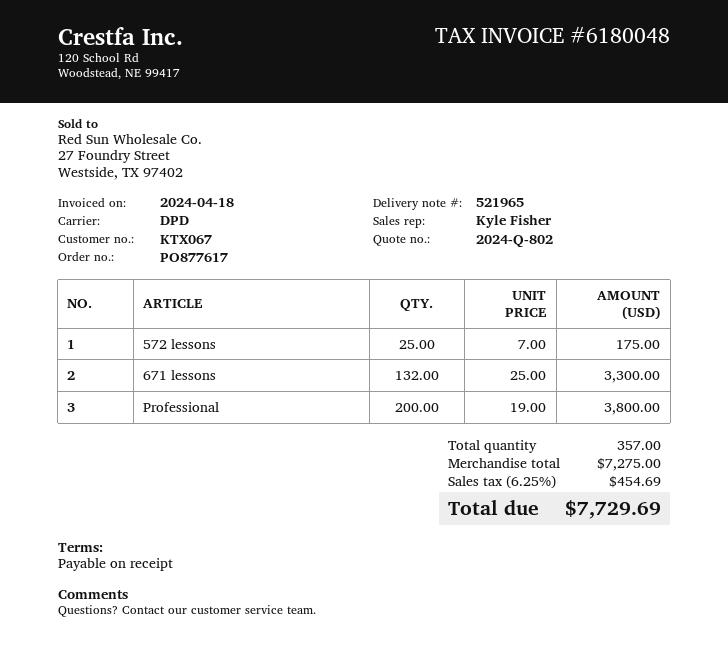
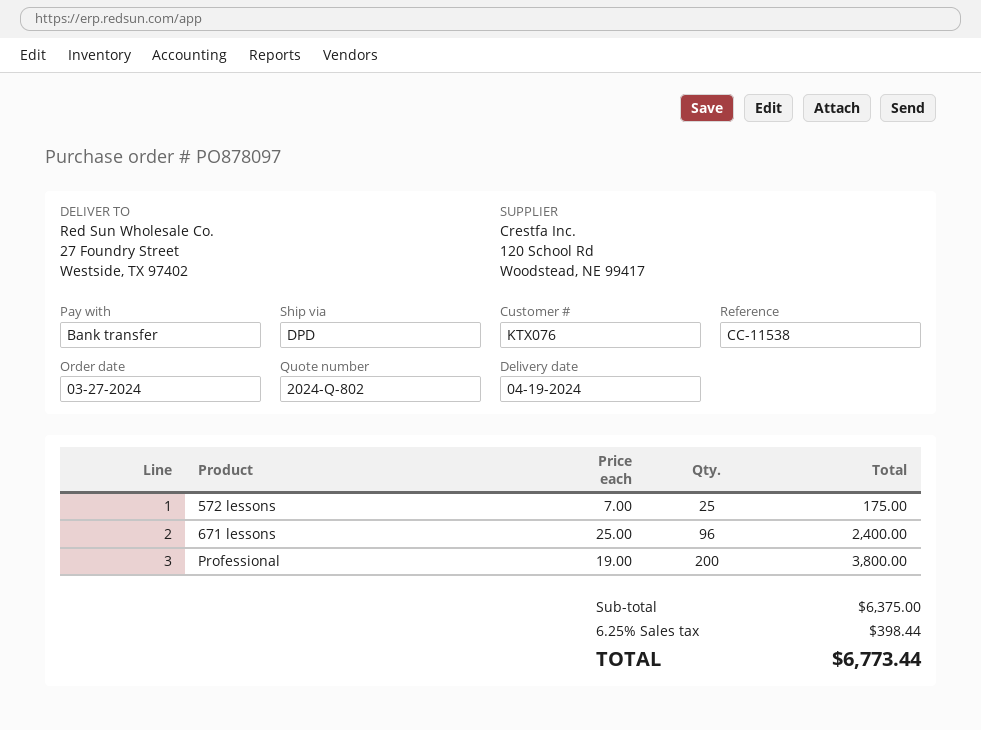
order number: PO877617 -> PO878097
customer number: KTX067 -> KTX076
671 lessons: 132 x 25.00 = 3300.00 -> 96 x 25.00 = 2400.00
subtotal: 7275.00 -> 6375.00
tax: 6.25% = 454.69 -> 6.25% = 398.44
total: 7729.69 -> 6773.44

